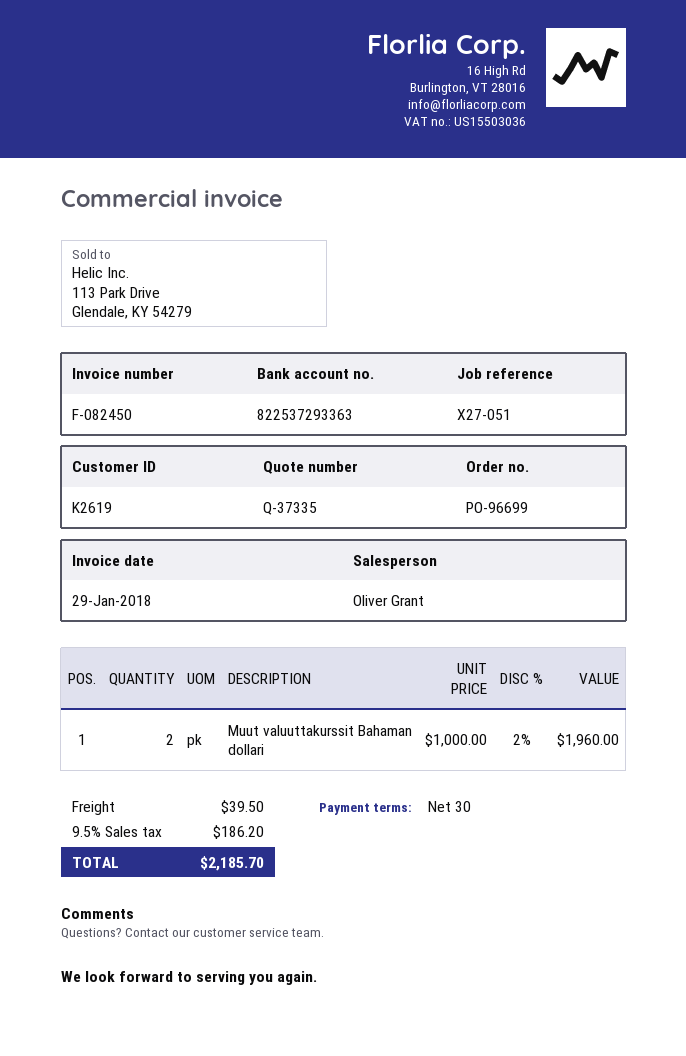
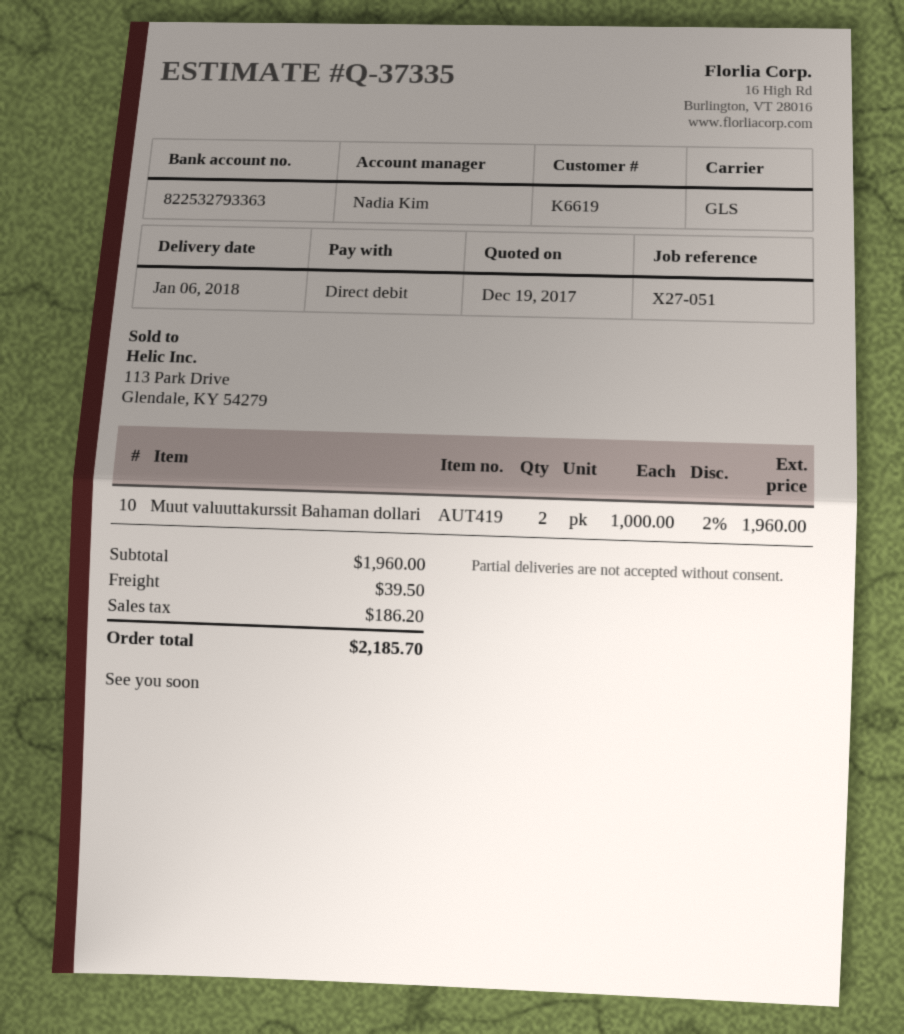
customer number: K2619 -> K6619
sales rep: Oliver Grant -> Nadia Kim
bank account: 822537293363 -> 822532793363

